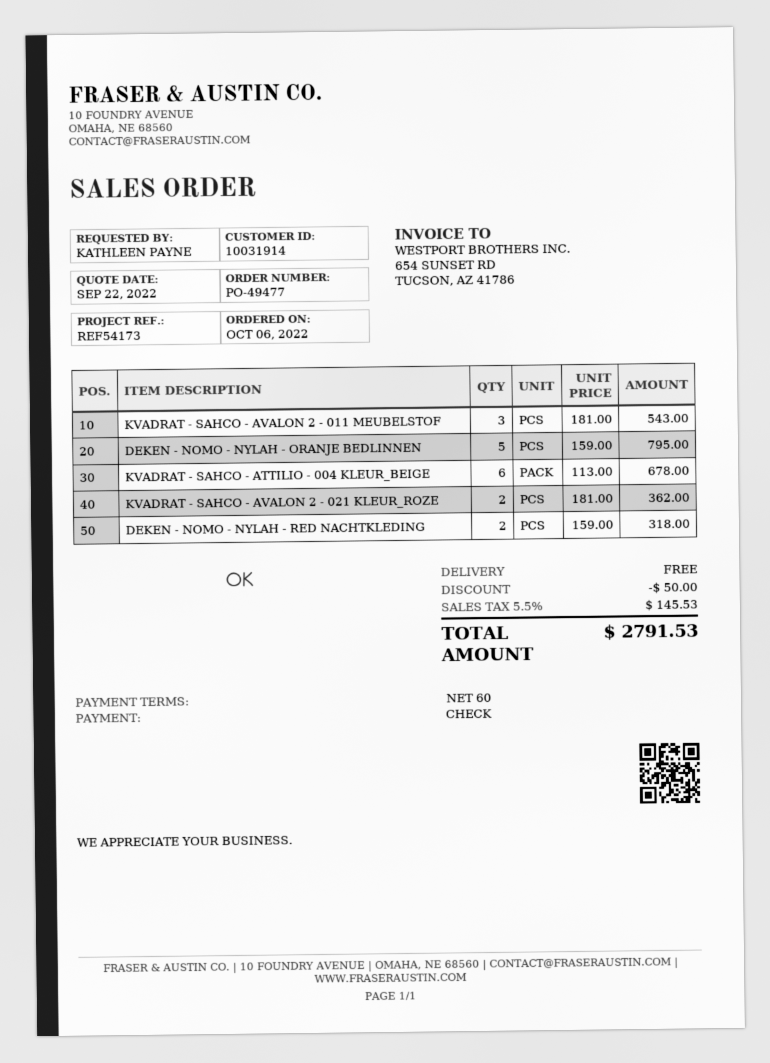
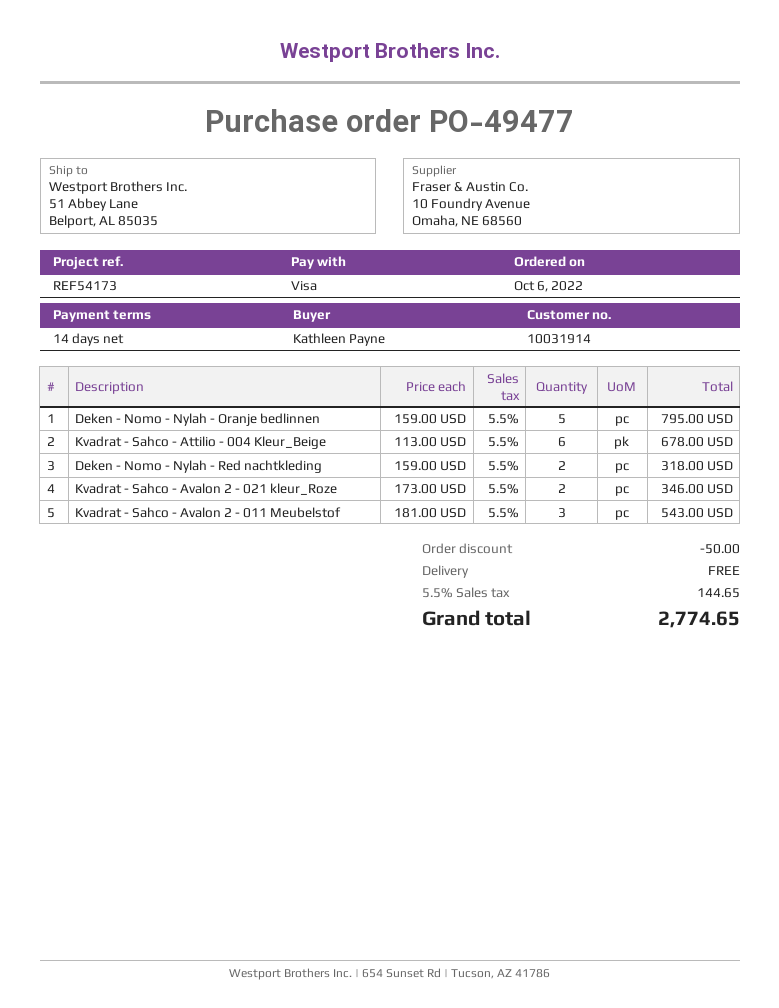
payment terms: 60 days -> 14 days
payment method: cheque -> Visa
KVADRAT - SAHCO - AVALON 2 - 021 KLEUR_ROZE: 2 x 181.00 = 362.00 -> 2 x 173.00 = 346.00
tax: 5.5% = 145.53 -> 5.5% = 144.65
total: 2791.53 -> 2774.65

